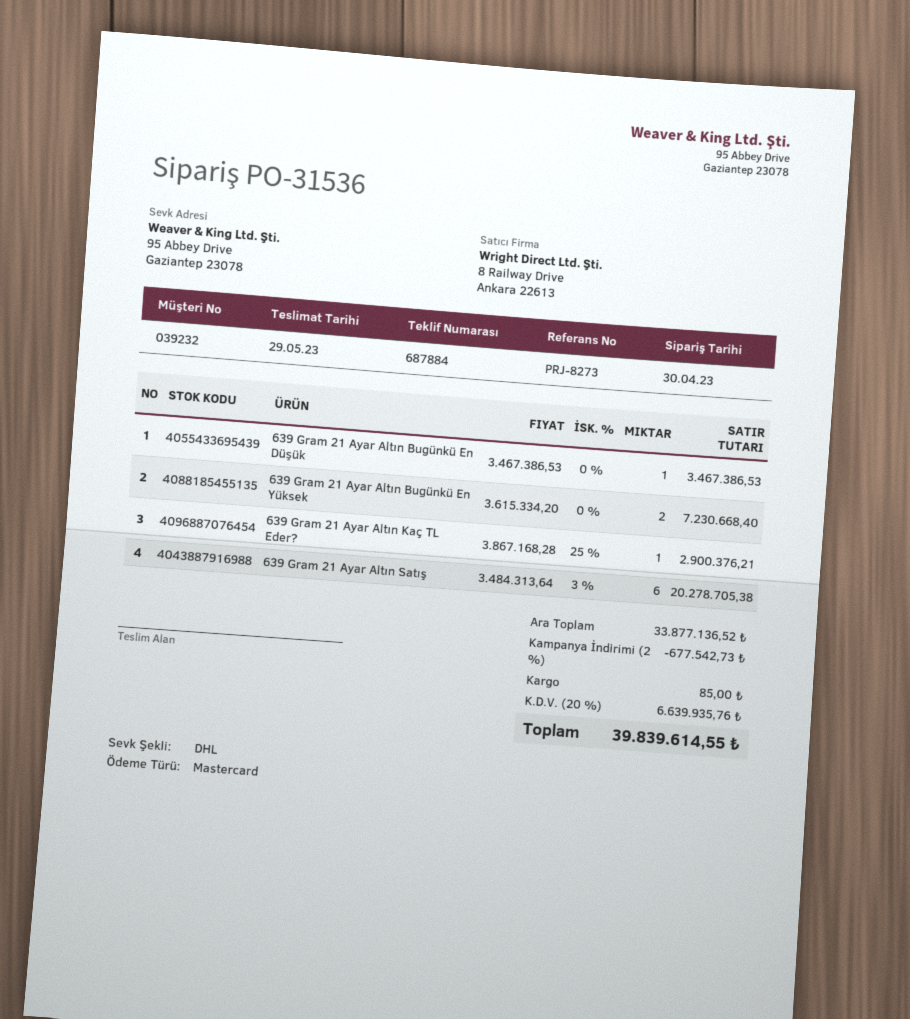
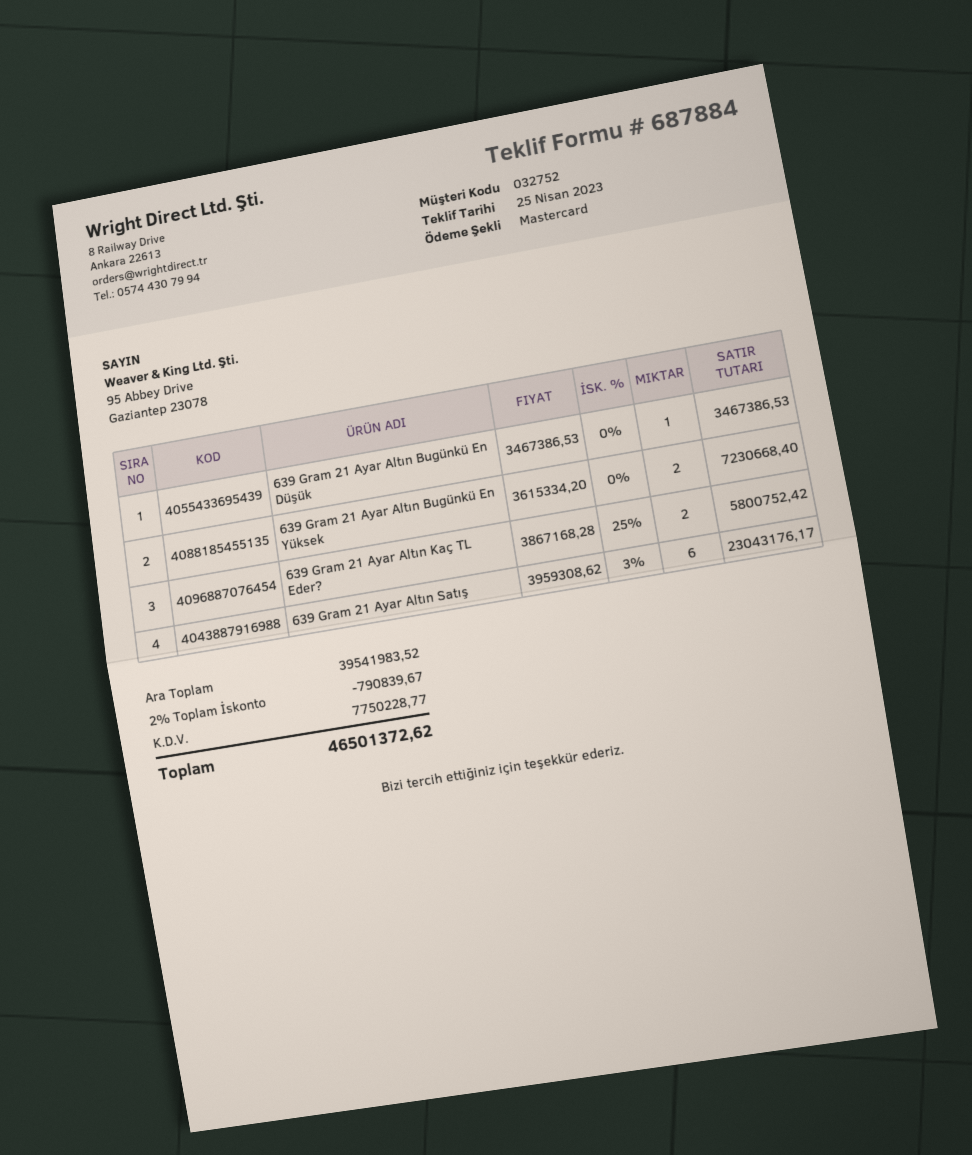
customer number: 039232 -> 032752
639 Gram 21 Ayar Altın Kaç TL Eder?: 1 x 3867168.28 - 25% = 2900376.21 -> 2 x 3867168.28 - 25% = 5800752.42
639 Gram 21 Ayar Altın Satış: 6 x 3484313.64 - 3% = 20278705.38 -> 6 x 3959308.62 - 3% = 23043176.17
subtotal: 33877136.52 -> 39541983.52
discount: 2% = 677542.73 -> 2% = 790839.67
shipping: 85.00 -> none
tax: 6639935.76 -> 7750228.77
total: 39839614.55 -> 46501372.62

